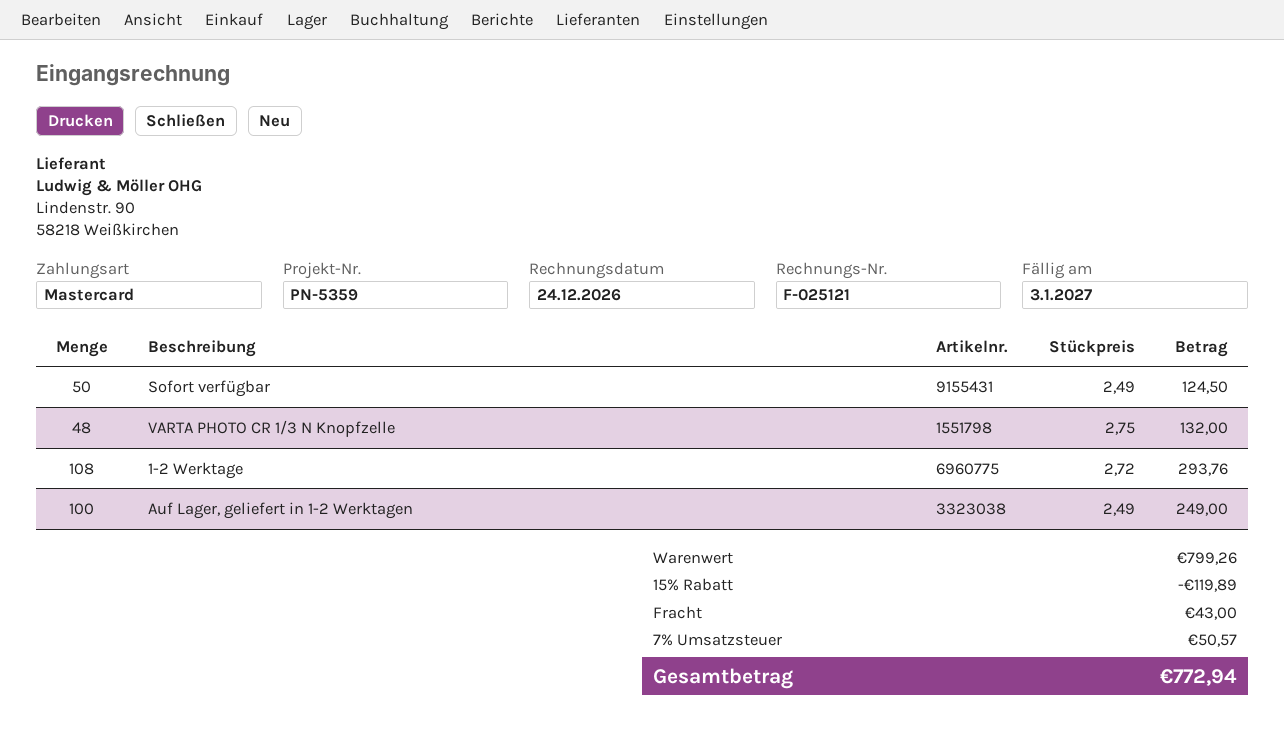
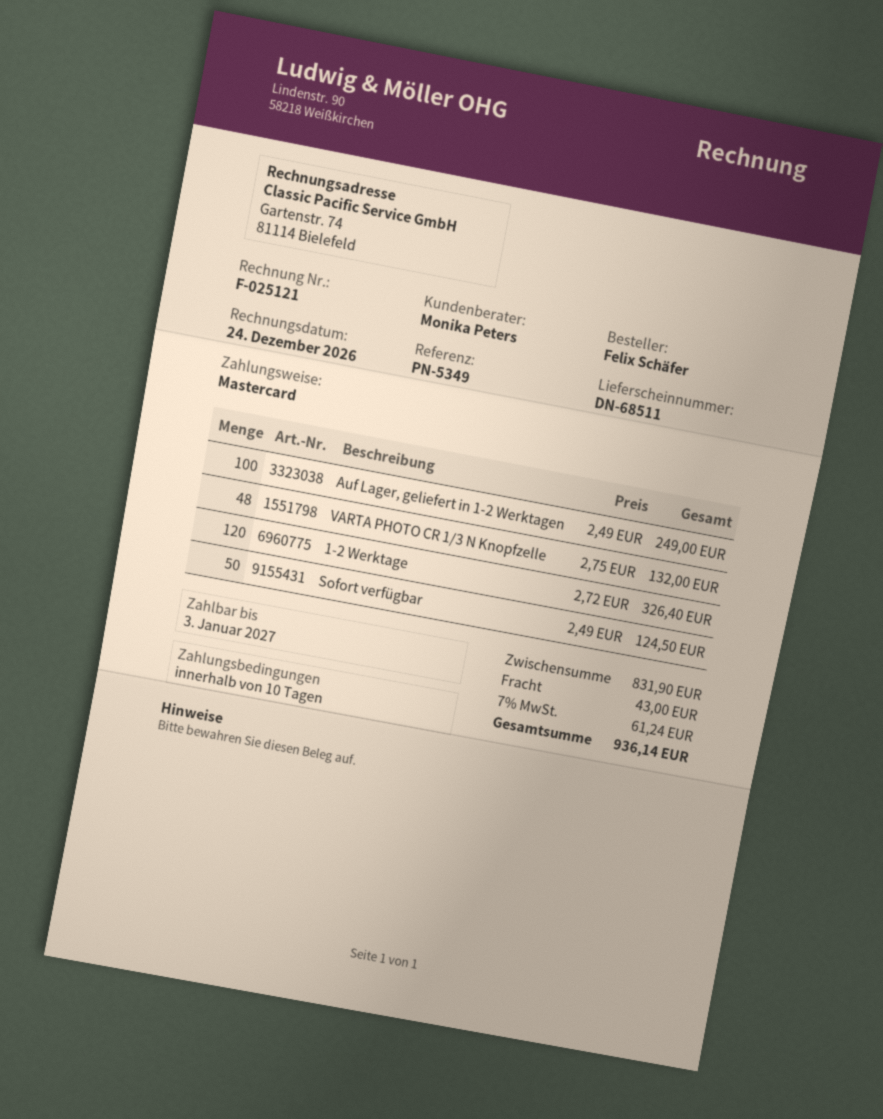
reference: PN-5359 -> PN-5349
1-2 Werktage: 108 x 2.72 = 293.76 -> 120 x 2.72 = 326.40
subtotal: 799.26 -> 831.90
discount: 15% = 119.89 -> none
tax: 7% = 50.57 -> 7% = 61.24
total: 772.94 -> 936.14

